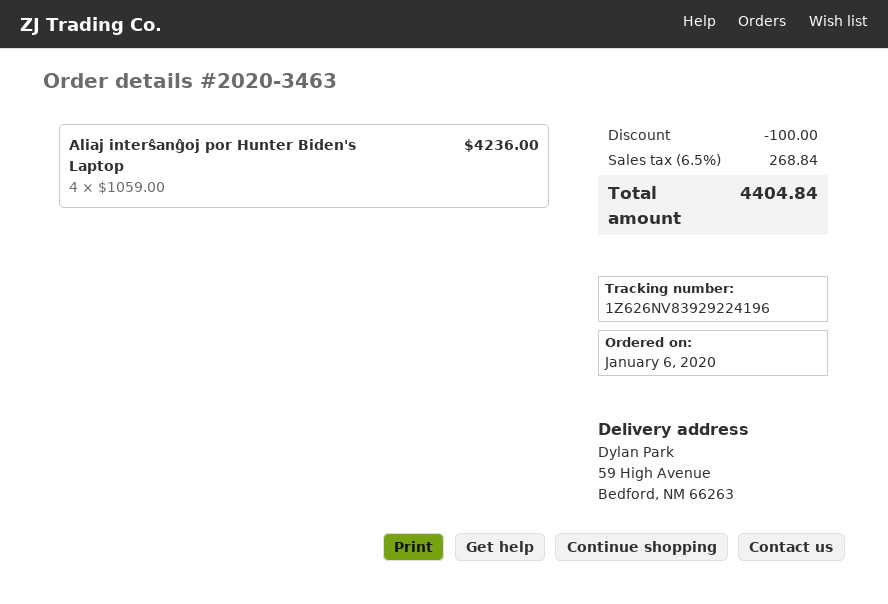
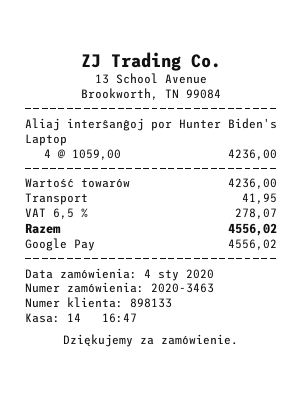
order date: 2020-01-06 -> 2020-01-04
discount: 100.00 -> none
shipping: none -> 41.95
tax: 6.5% = 268.84 -> 6.5% = 278.07
total: 4404.84 -> 4556.02

